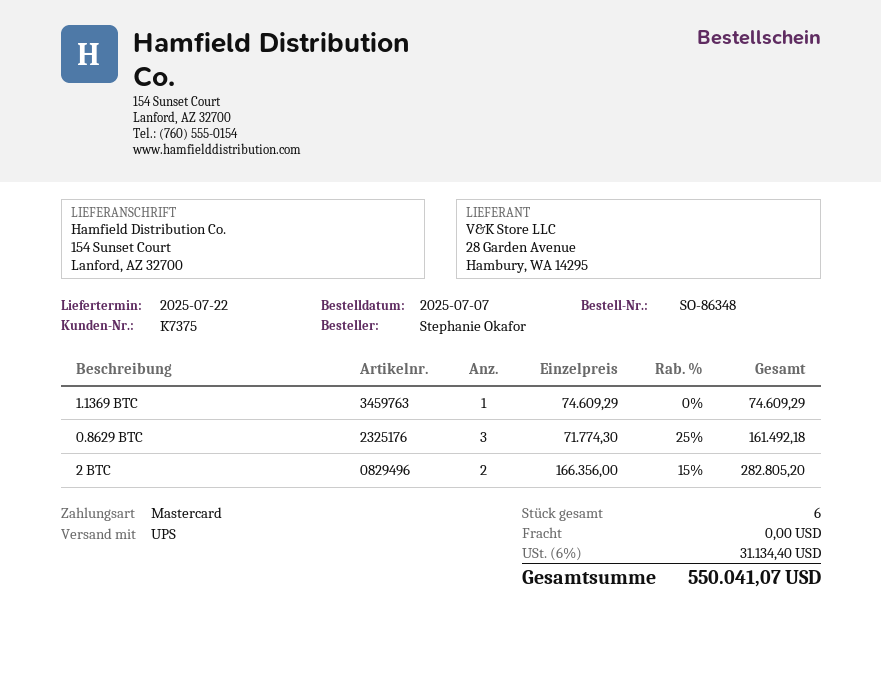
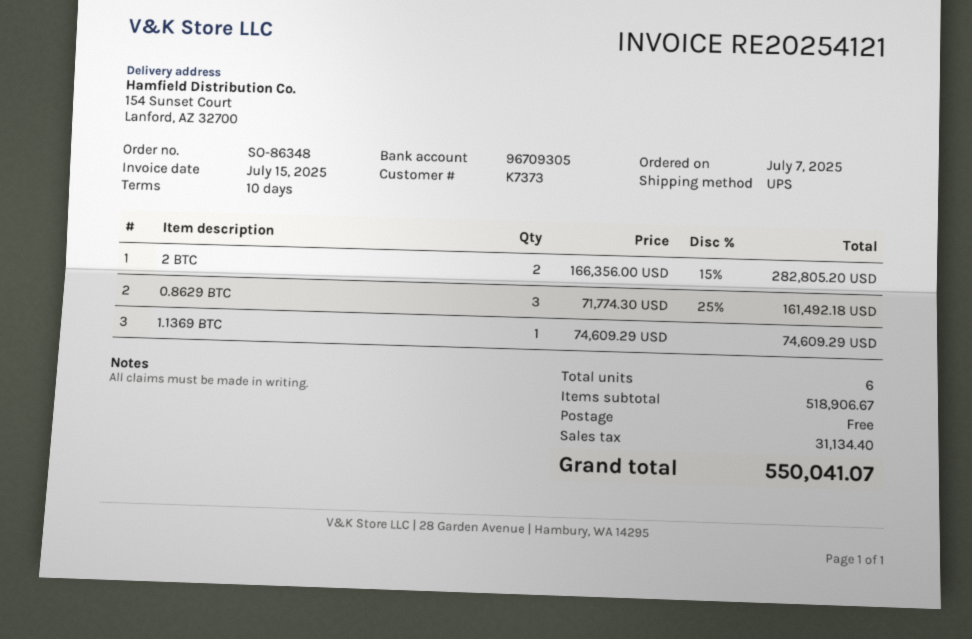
customer number: K7375 -> K7373

